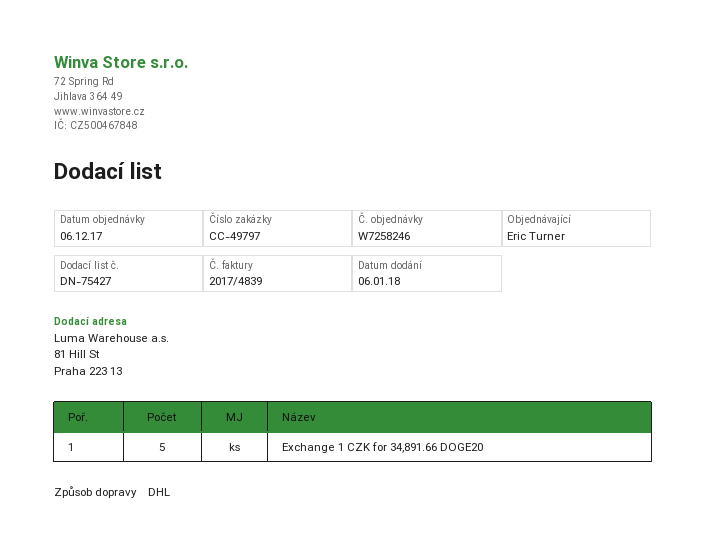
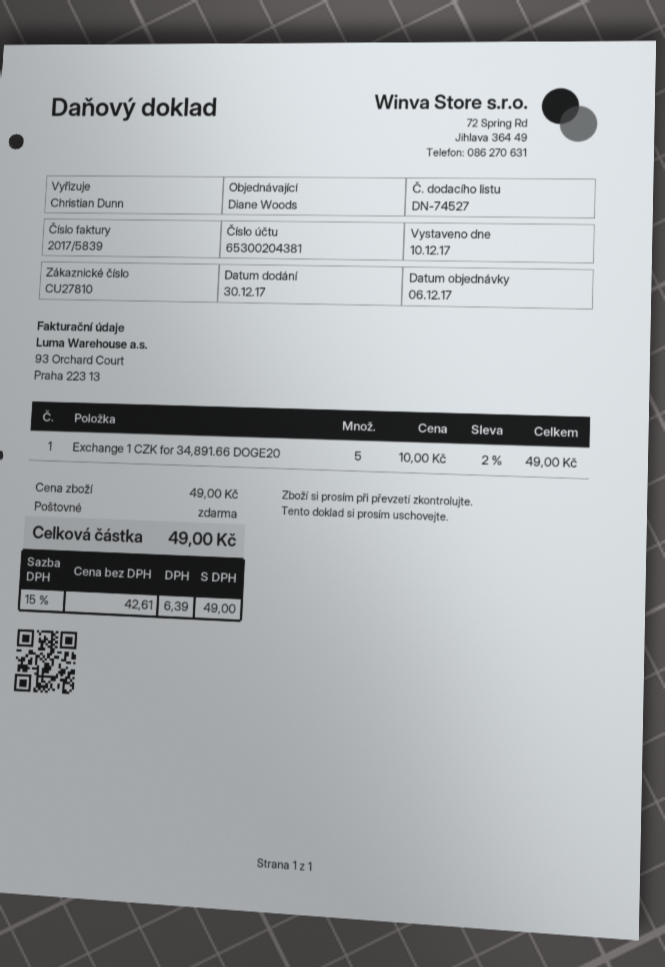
delivery note number: DN-75427 -> DN-74527
delivery date: 2018-01-06 -> 2017-12-30
invoice number: 2017/4839 -> 2017/5839
ordered by: Eric Turner -> Diane Woods

